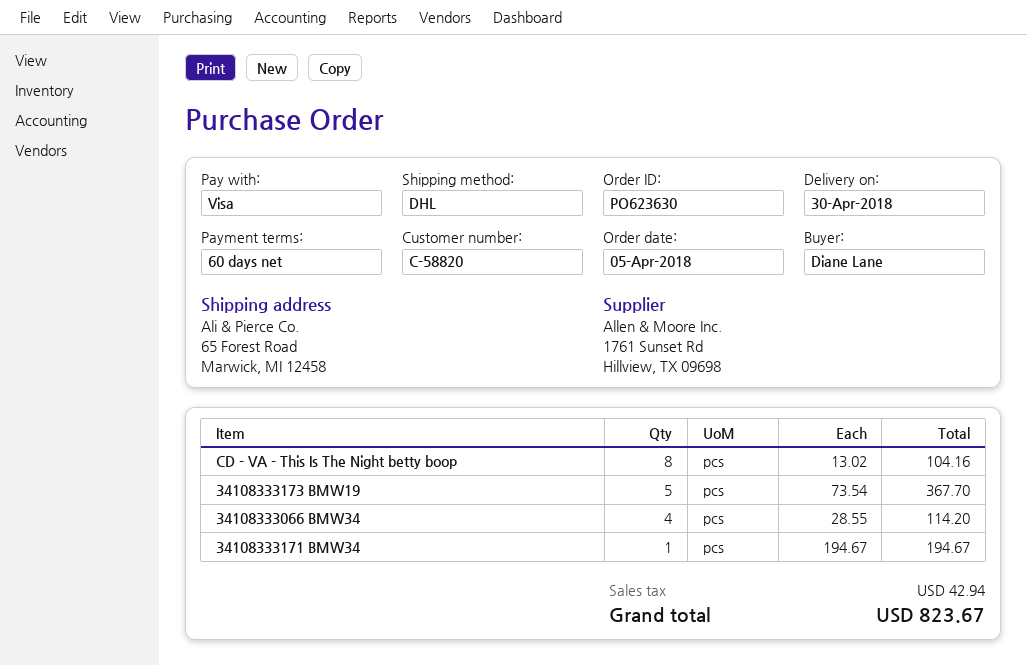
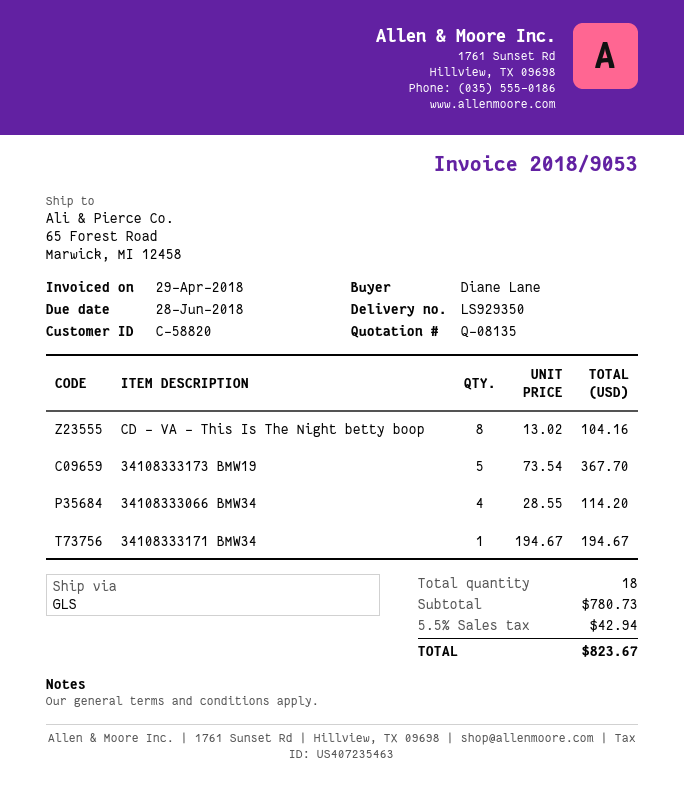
shipping method: DHL -> GLS

